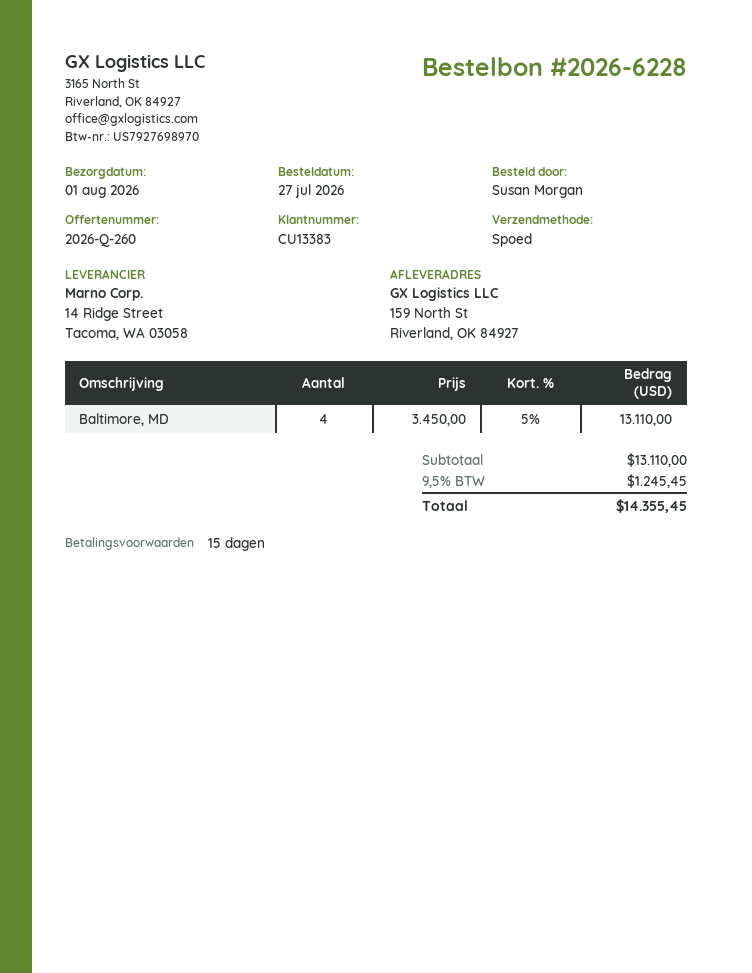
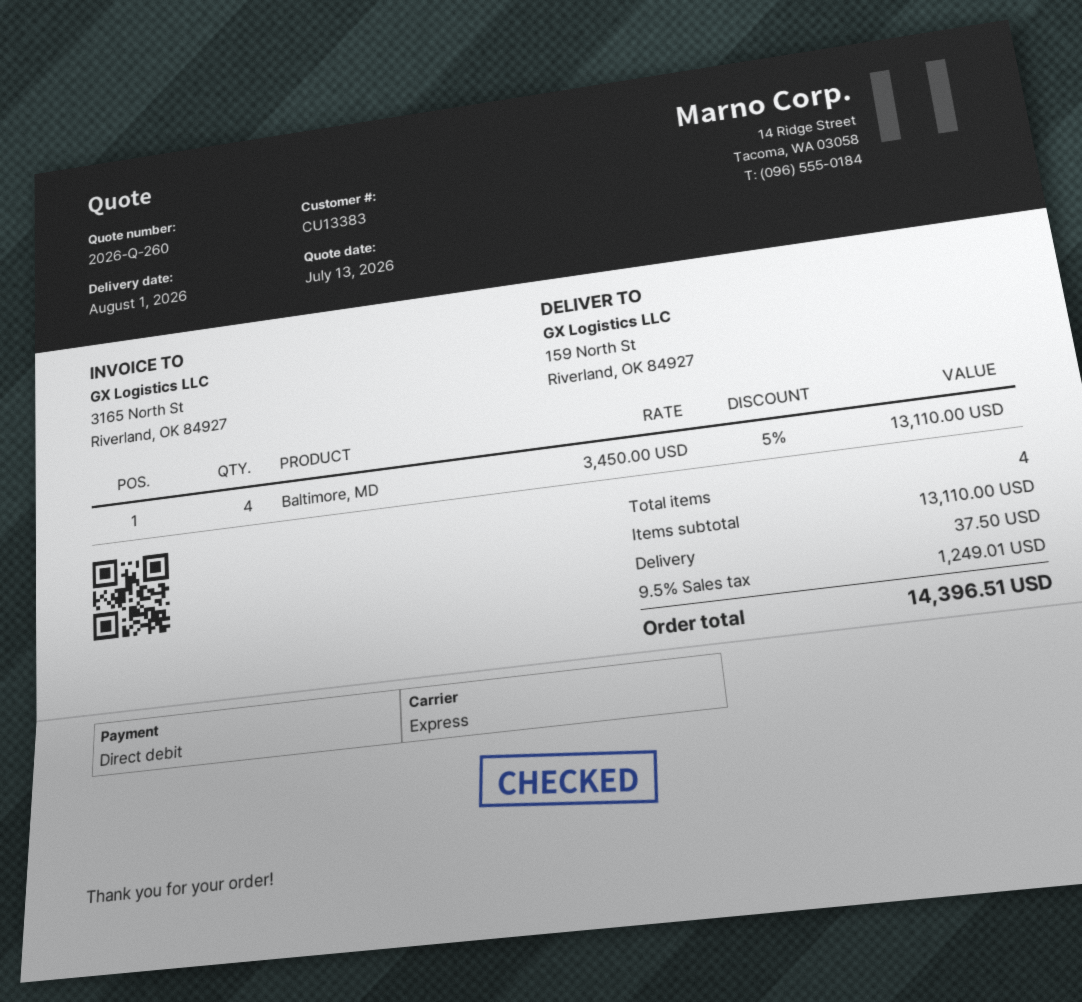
shipping: none -> 37.50
tax: 9.5% = 1245.45 -> 9.5% = 1249.01
total: 14355.45 -> 14396.51

